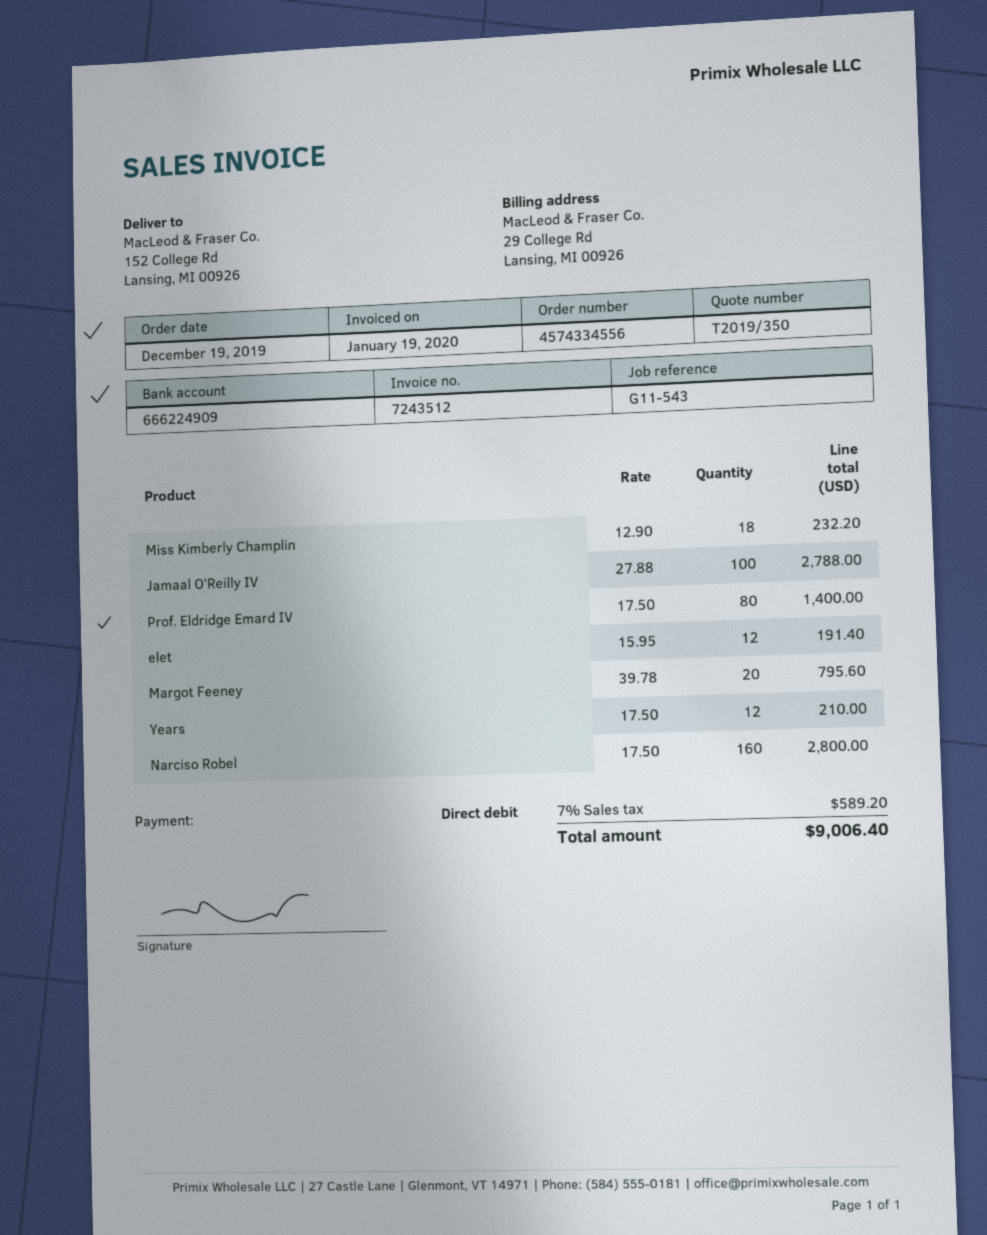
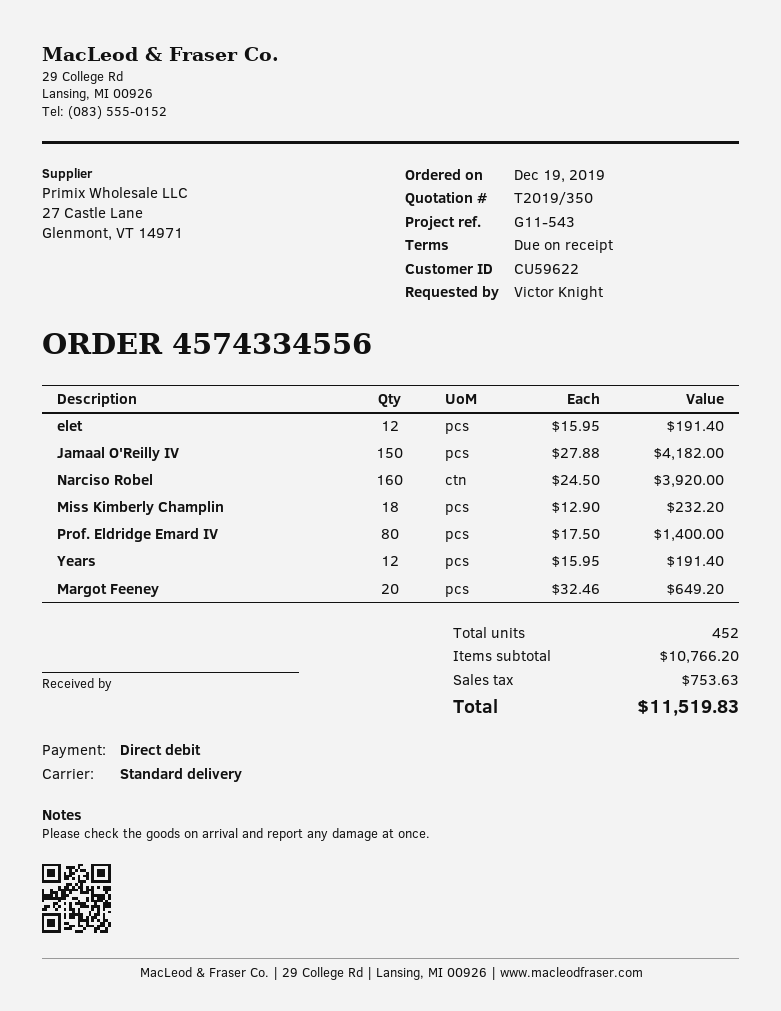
Jamaal O'Reilly IV: 100 x 27.88 = 2788.00 -> 150 x 27.88 = 4182.00
Margot Feeney: 20 x 39.78 = 795.60 -> 20 x 32.46 = 649.20
Years: 12 x 17.50 = 210.00 -> 12 x 15.95 = 191.40
Narciso Robel: 160 x 17.50 = 2800.00 -> 160 x 24.50 = 3920.00
tax: 589.20 -> 753.63
total: 9006.40 -> 11519.83

